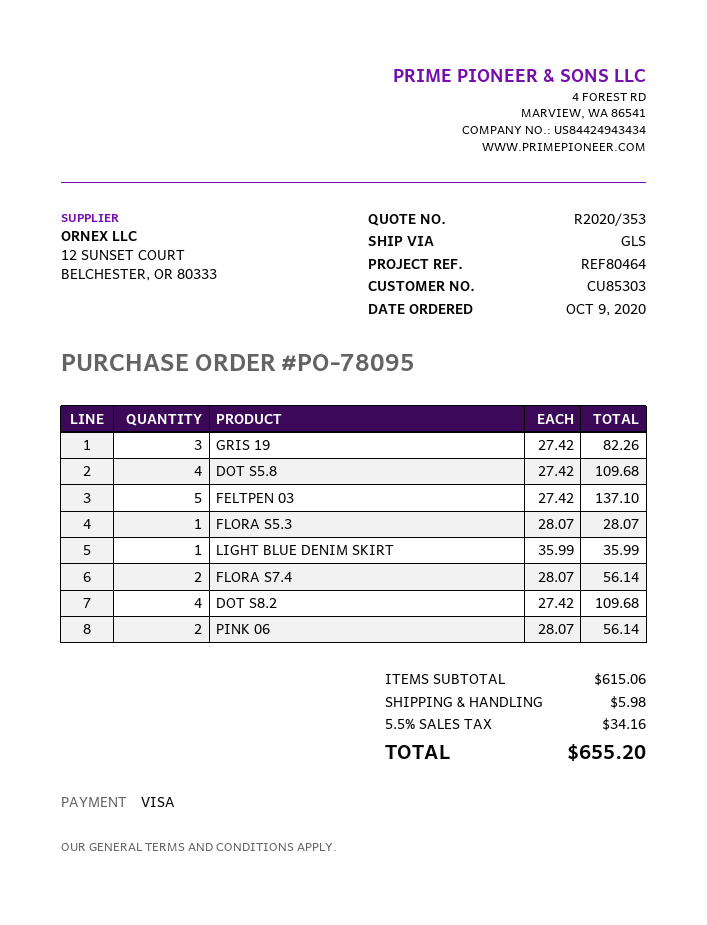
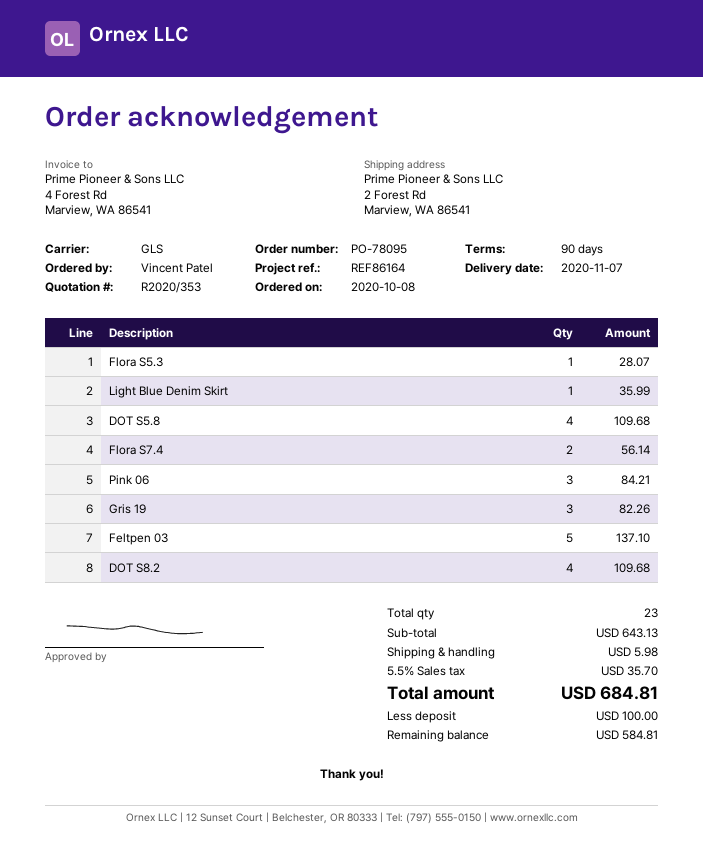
order date: 2020-10-09 -> 2020-10-08
reference: REF80464 -> REF86164
PINK 06: 2 for 56.14 -> 3 for 84.21
subtotal: 615.06 -> 643.13
tax: 5.5% = 34.16 -> 5.5% = 35.70
total: 655.20 -> 684.81

